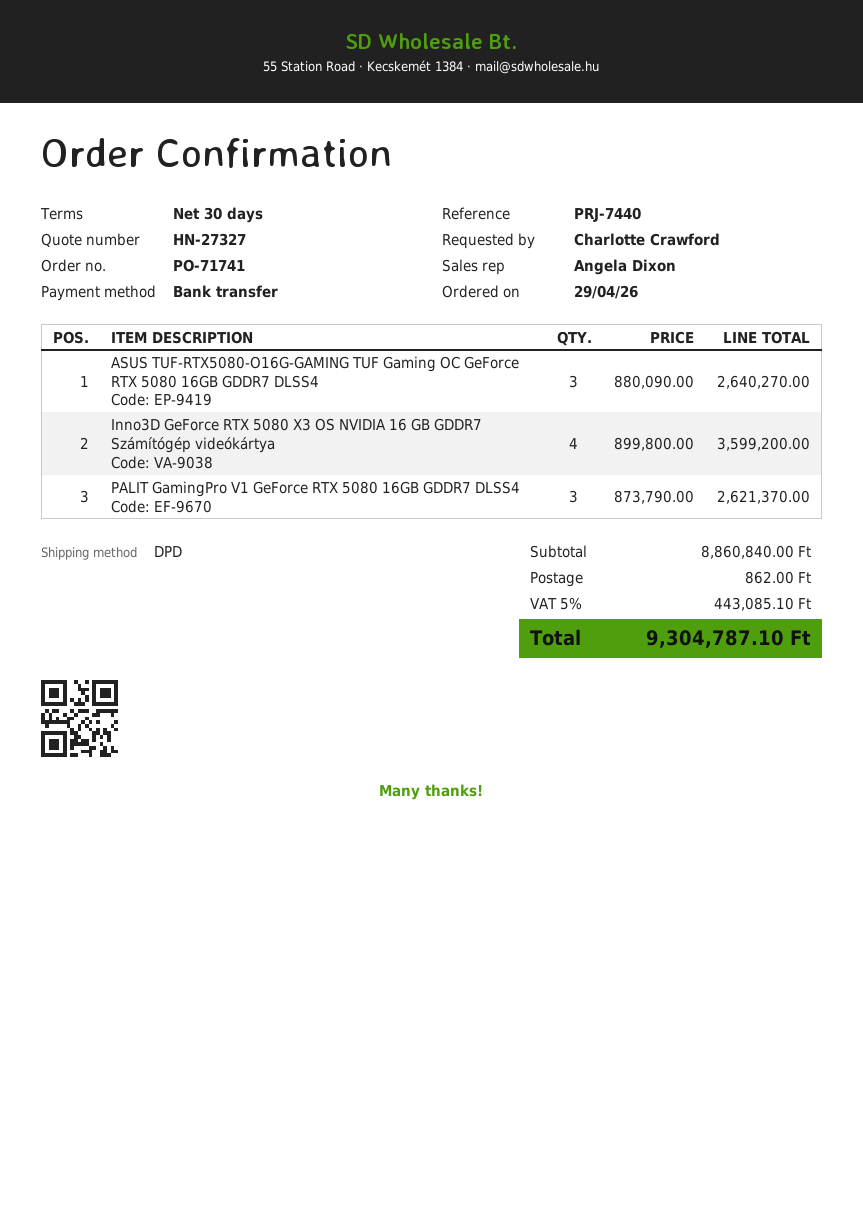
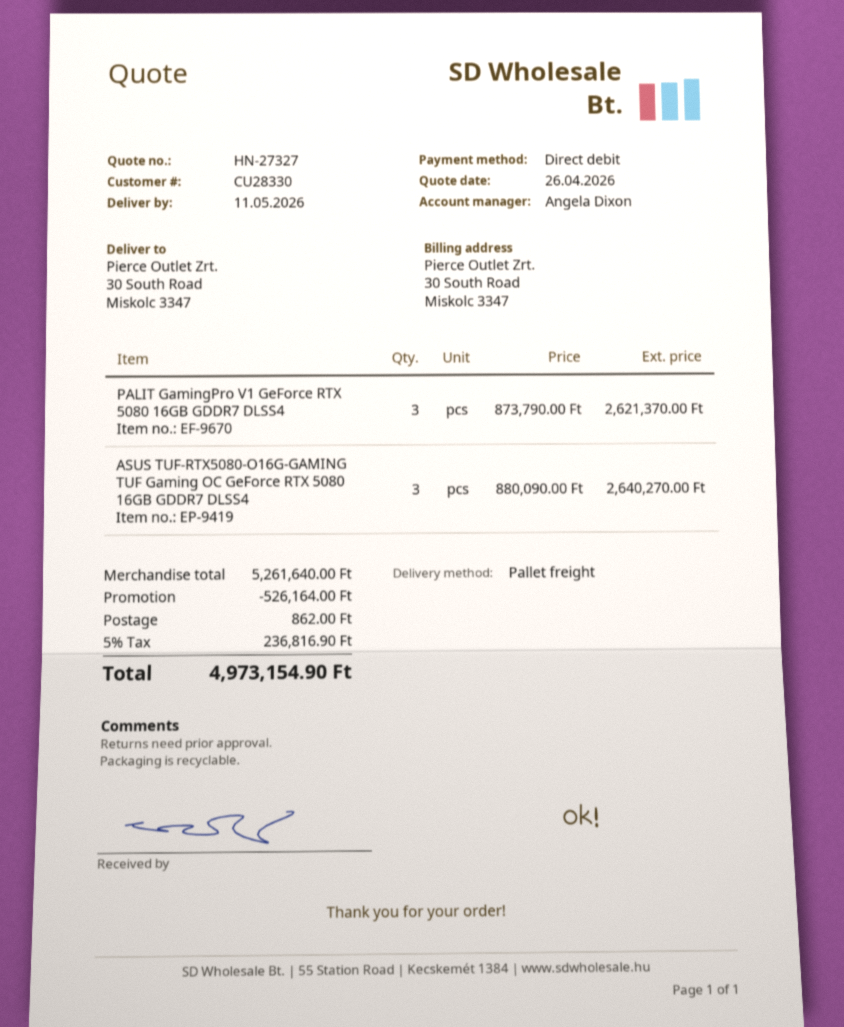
payment method: bank transfer -> direct debit
shipping method: DPD -> pallet freight
Inno3D GeForce RTX 5080 X3 OS NVIDIA 16 GB GDDR7 Számítógép videókártya: 4 x 899800.00 = 3599200.00 -> none
subtotal: 8860840.00 -> 5261640.00
discount: none -> 526164.00
tax: 5% = 443085.10 -> 5% = 236816.90
total: 9304787.10 -> 4973154.90

